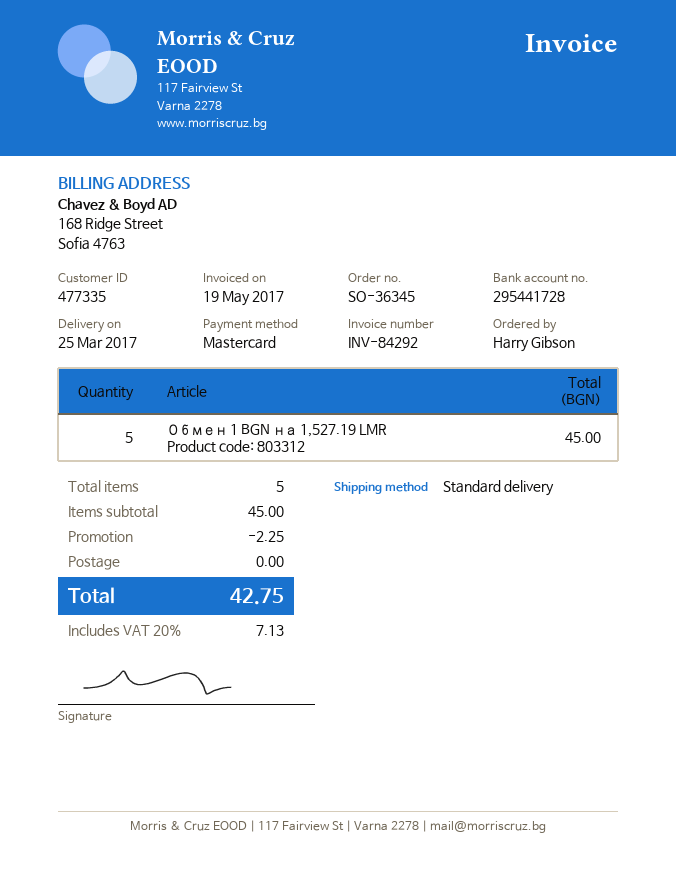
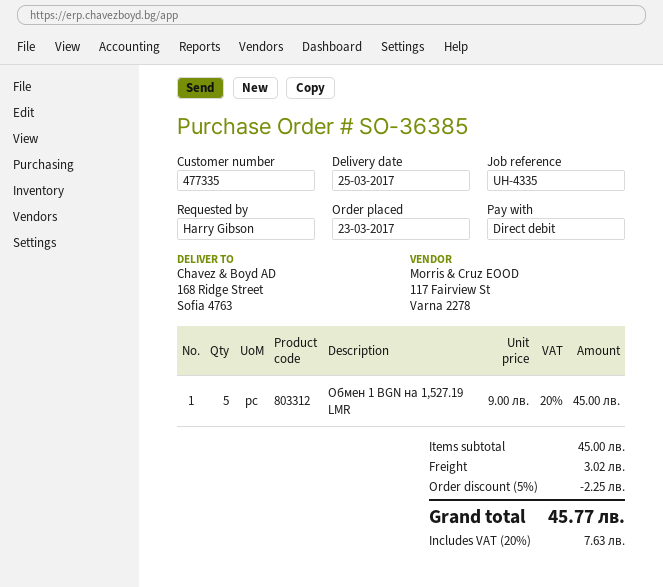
order number: SO-36345 -> SO-36385
payment method: Mastercard -> direct debit
shipping: 0.00 -> 3.02
tax: 20% = 7.13 -> 20% = 7.63
total: 42.75 -> 45.77

